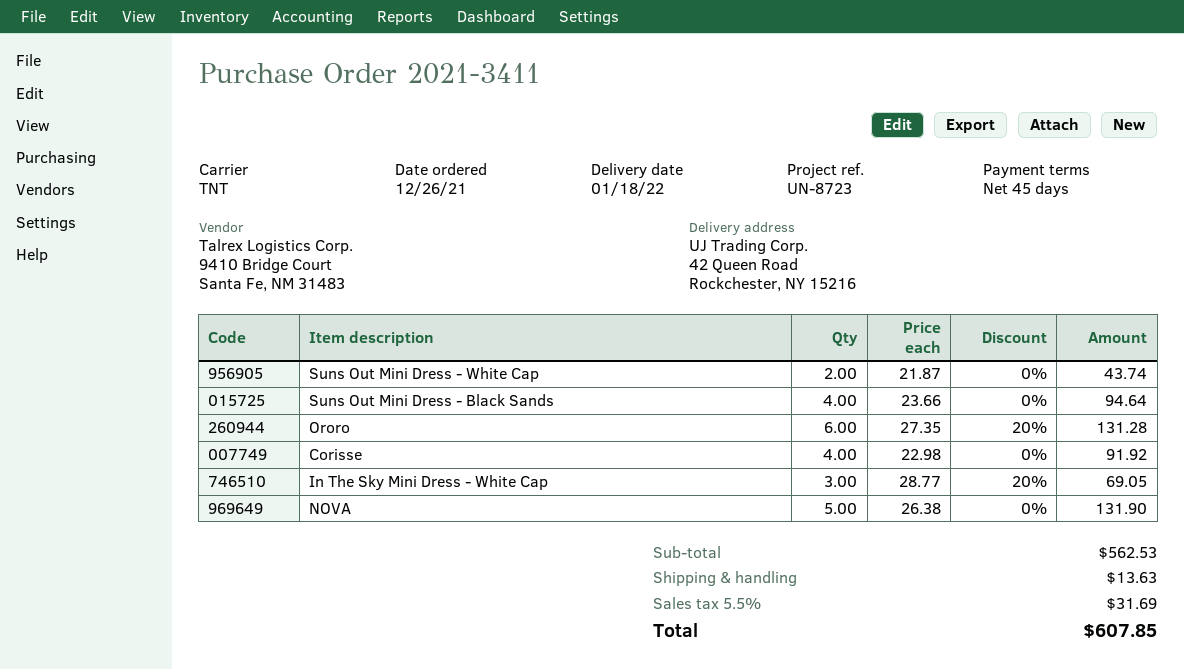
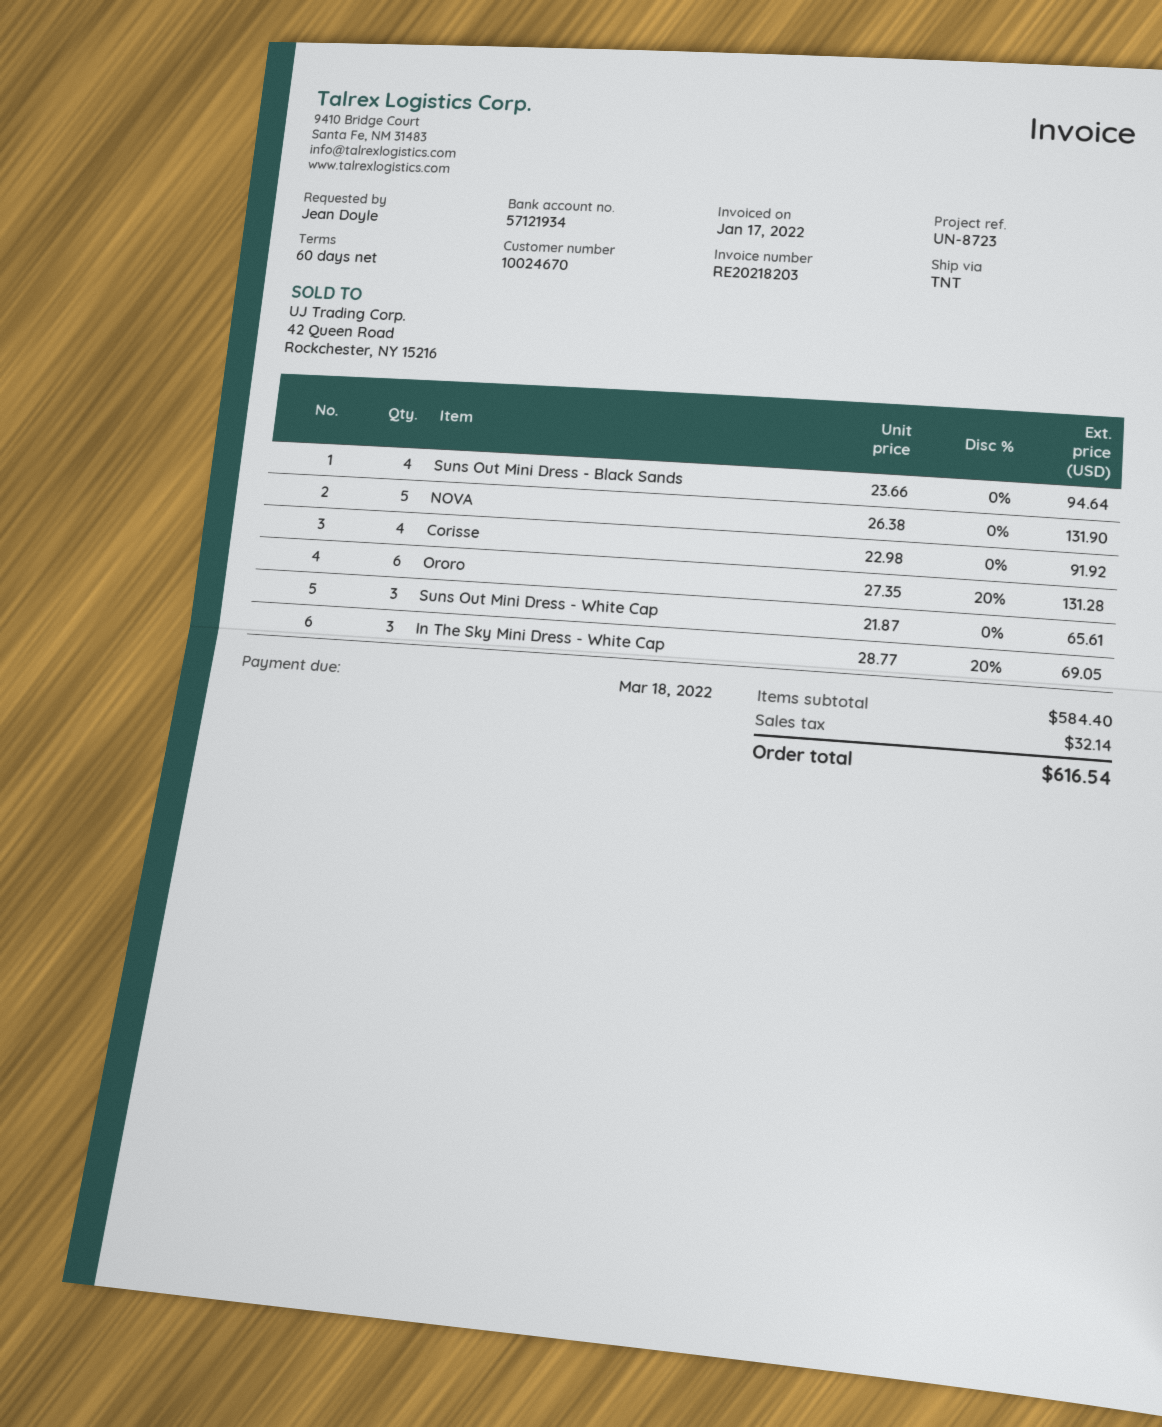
payment terms: 45 days -> 60 days
Suns Out Mini Dress - White Cap: 2 x 21.87 = 43.74 -> 3 x 21.87 = 65.61
subtotal: 562.53 -> 584.40
shipping: 13.63 -> none
tax: 31.69 -> 32.14
total: 607.85 -> 616.54

